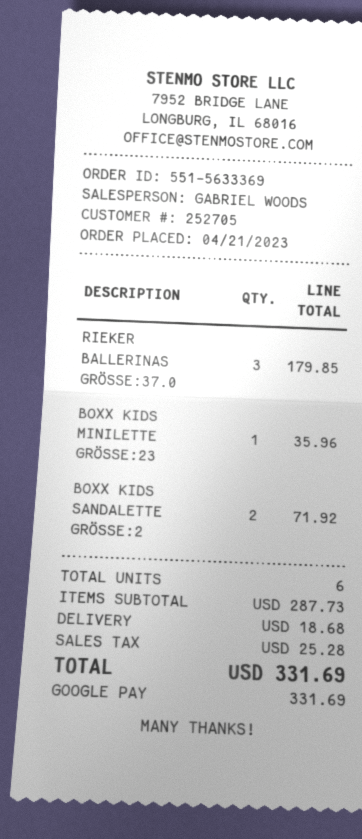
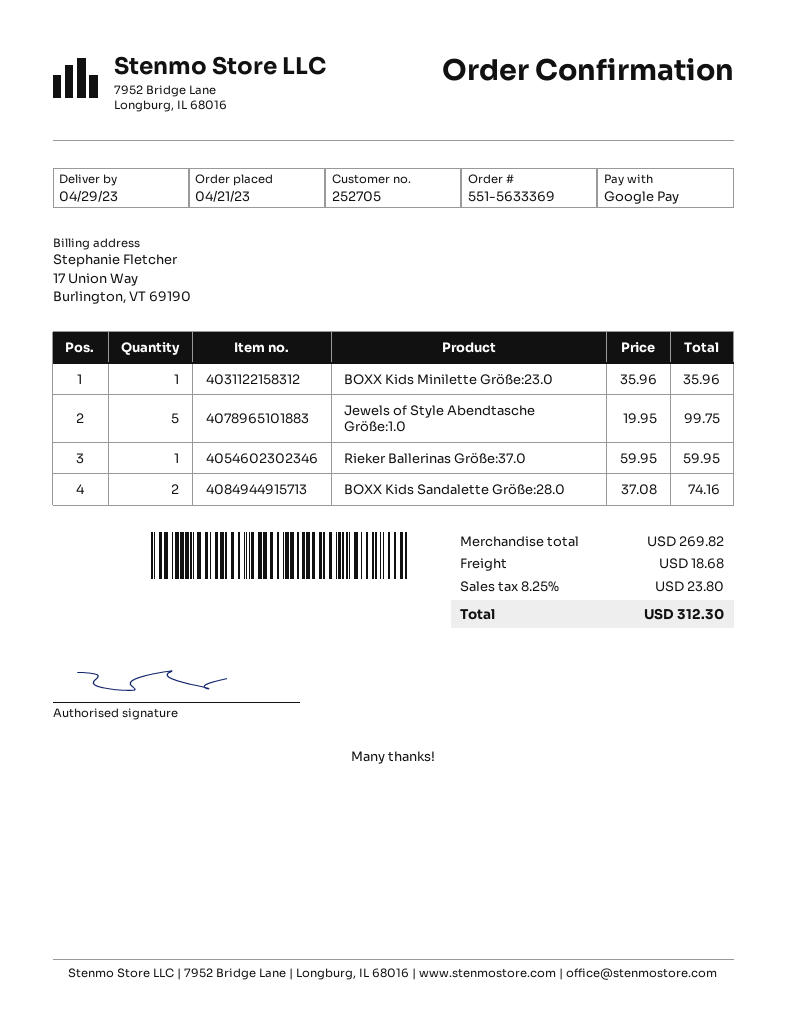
RIEKER BALLERINAS GRÖSSE:37.0: 3 for 179.85 -> 1 for 59.95
BOXX KIDS SANDALETTE GRÖSSE:2: 2 for 71.92 -> 2 for 74.16
Jewels of Style Abendtasche Größe:1.0: none -> 5 for 99.75
subtotal: 287.73 -> 269.82
tax: 25.28 -> 23.80
total: 331.69 -> 312.30

